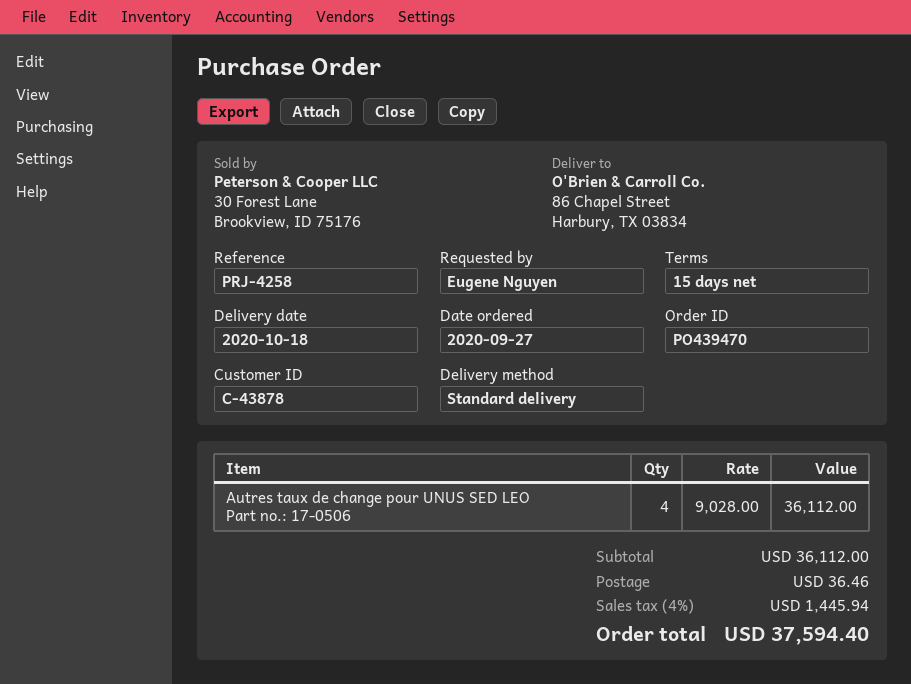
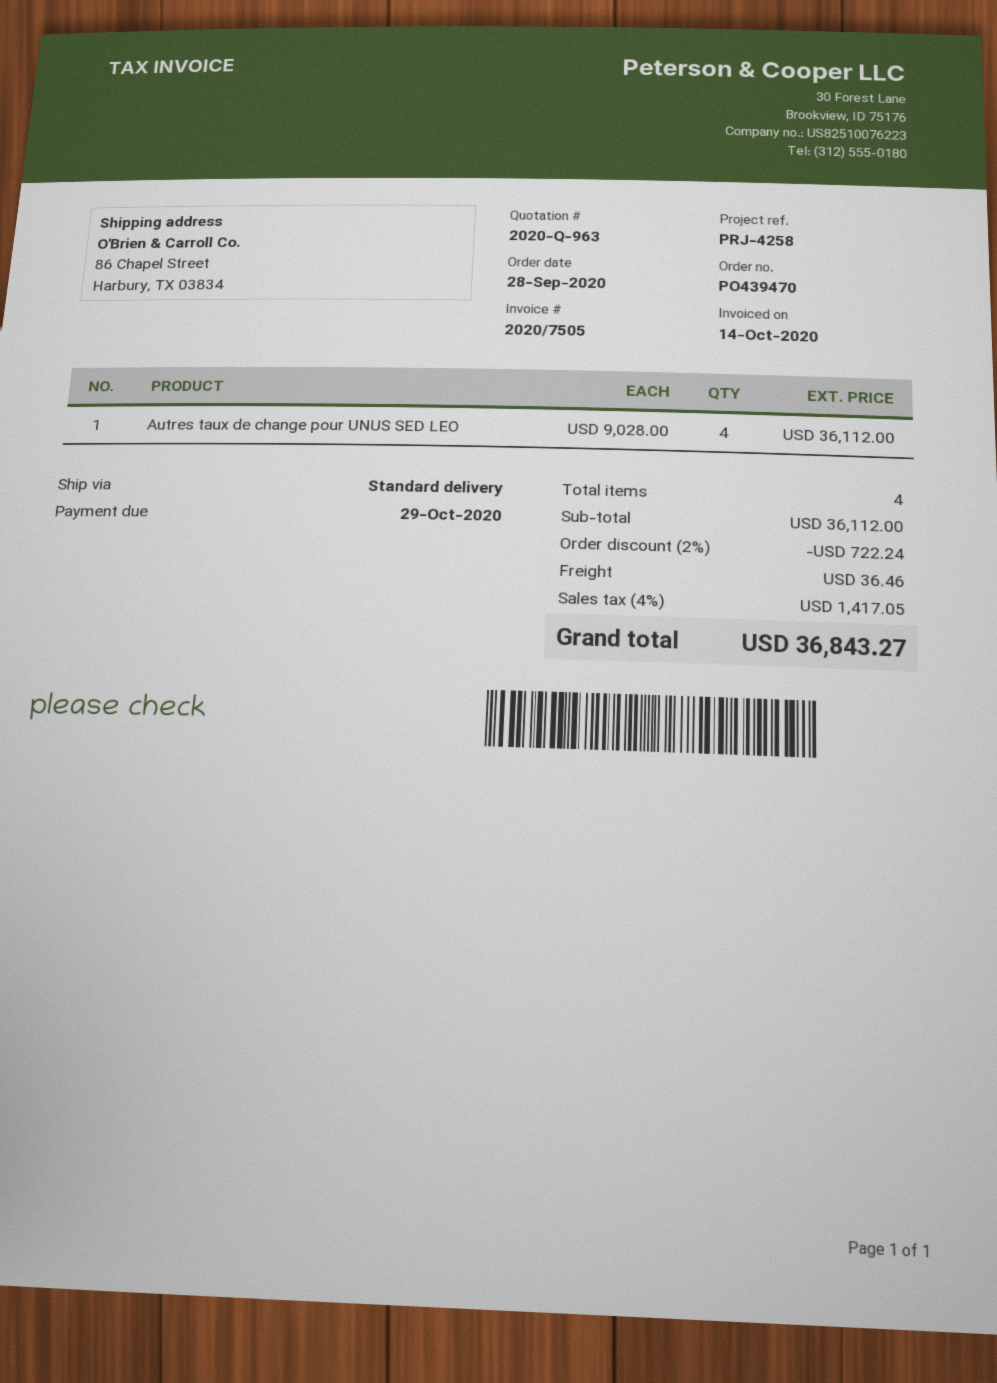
order date: 2020-09-27 -> 2020-09-28
discount: none -> 2% = 722.24
tax: 4% = 1445.94 -> 4% = 1417.05
total: 37594.40 -> 36843.27

